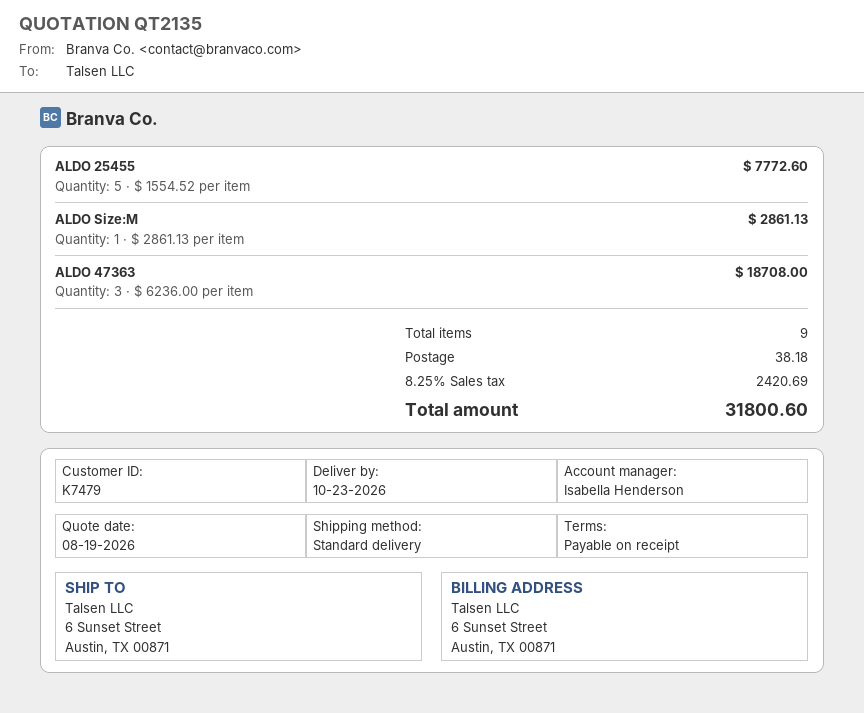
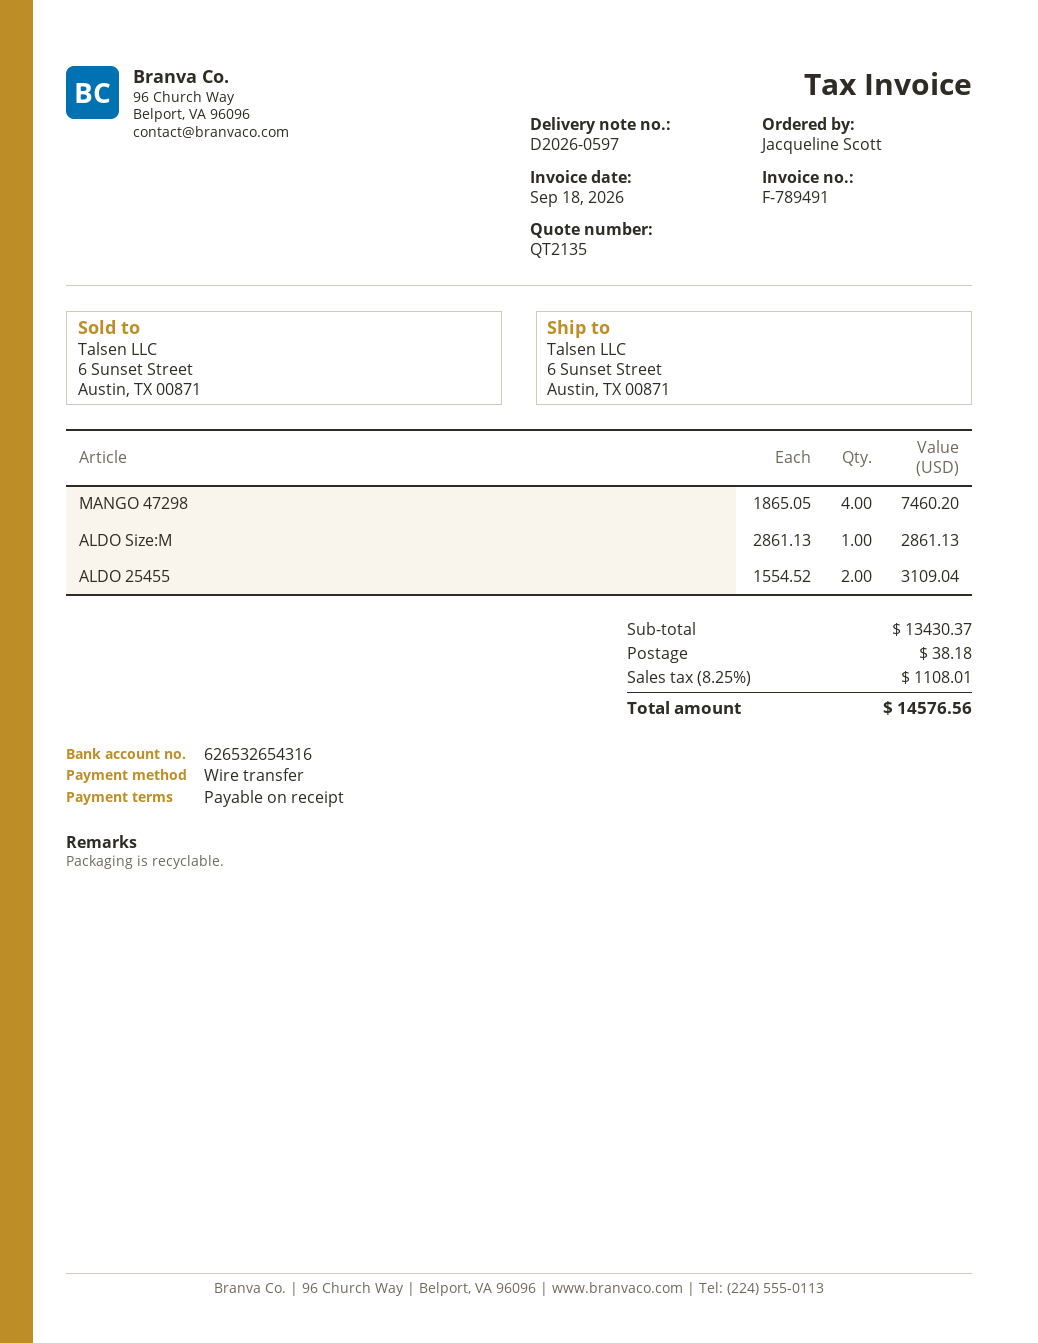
ALDO 25455: 5 x 1554.52 = 7772.60 -> 2 x 1554.52 = 3109.04
ALDO 47363: 3 x 6236.00 = 18708.00 -> none
MANGO 47298: none -> 4 x 1865.05 = 7460.20
tax: 8.25% = 2420.69 -> 8.25% = 1108.01
total: 31800.60 -> 14576.56

